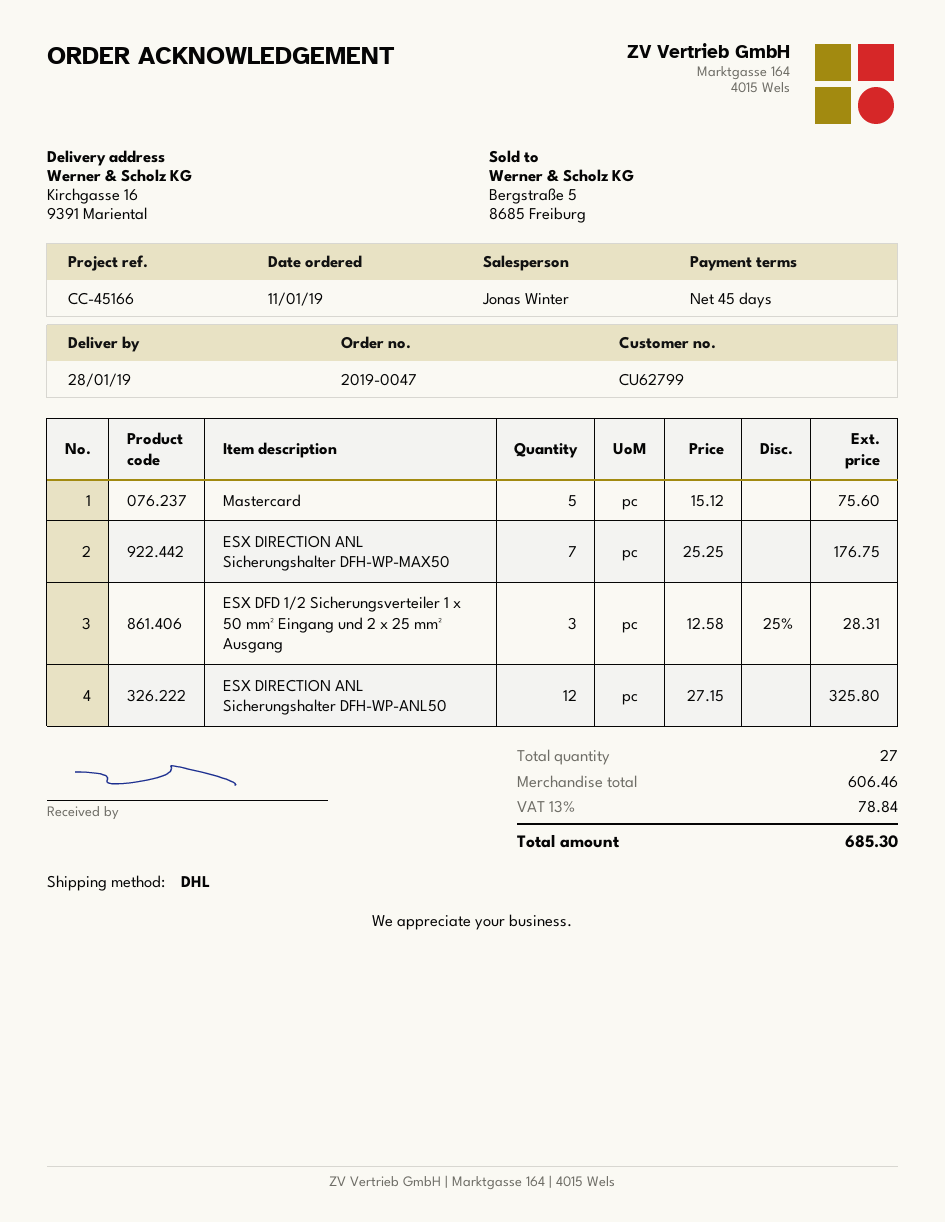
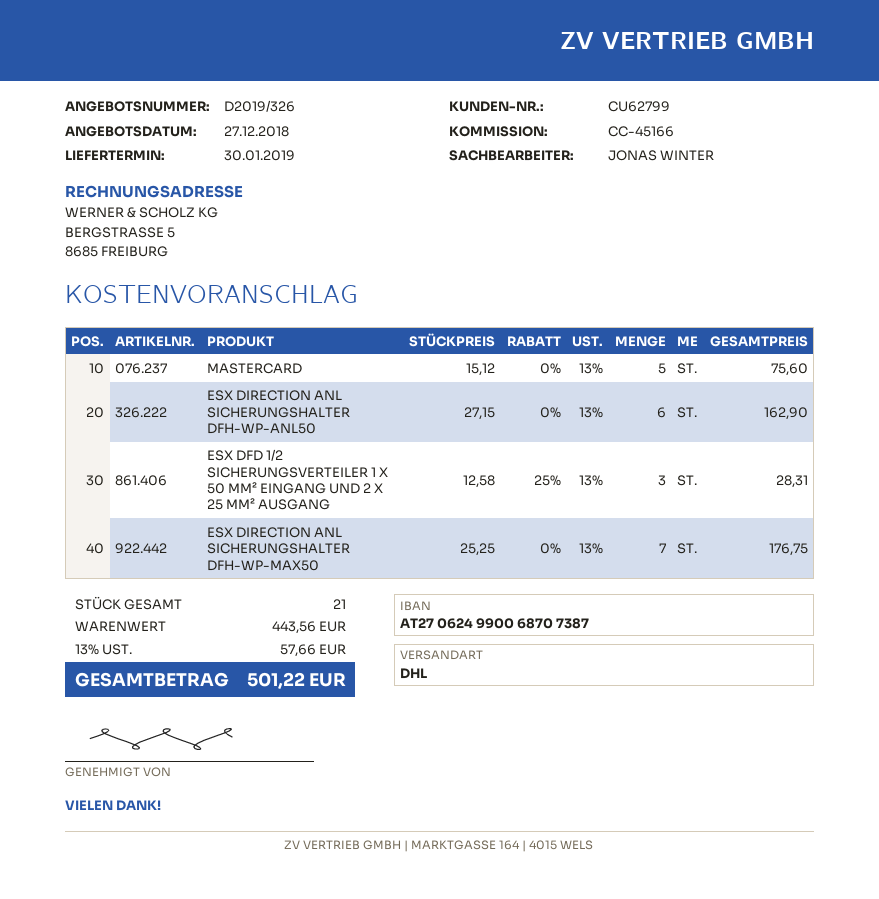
delivery date: 2019-01-28 -> 2019-01-30
ESX DIRECTION ANL Sicherungshalter DFH-WP-ANL50: 12 x 27.15 = 325.80 -> 6 x 27.15 = 162.90
total quantity: 27 -> 21
subtotal: 606.46 -> 443.56
tax: 13% = 78.84 -> 13% = 57.66
total: 685.30 -> 501.22

